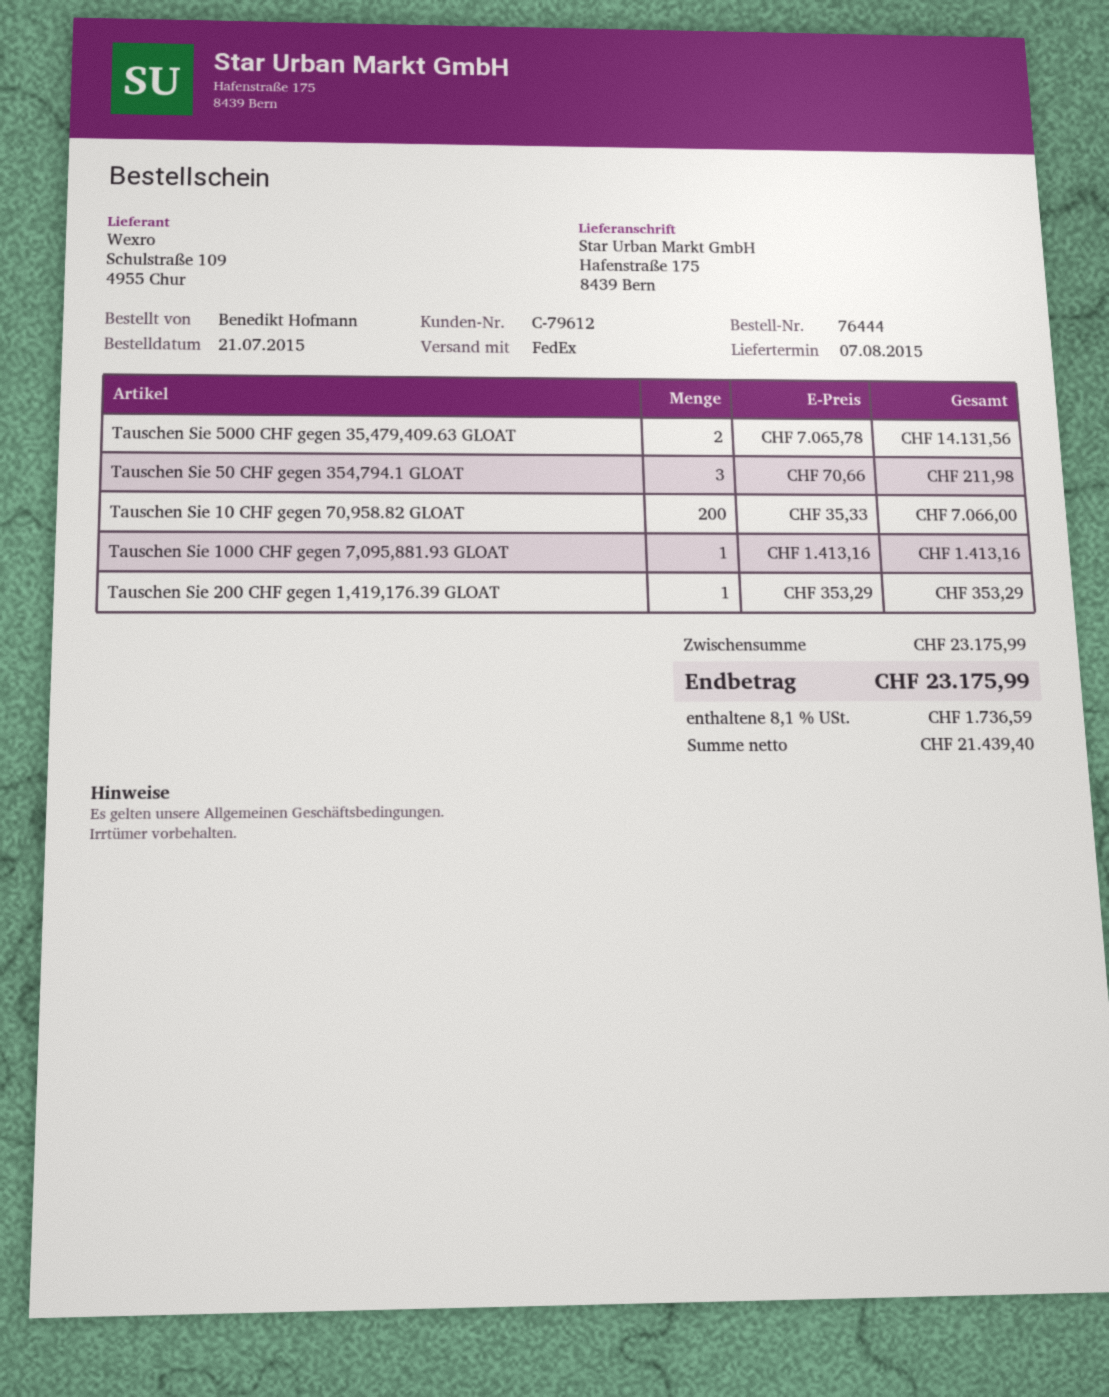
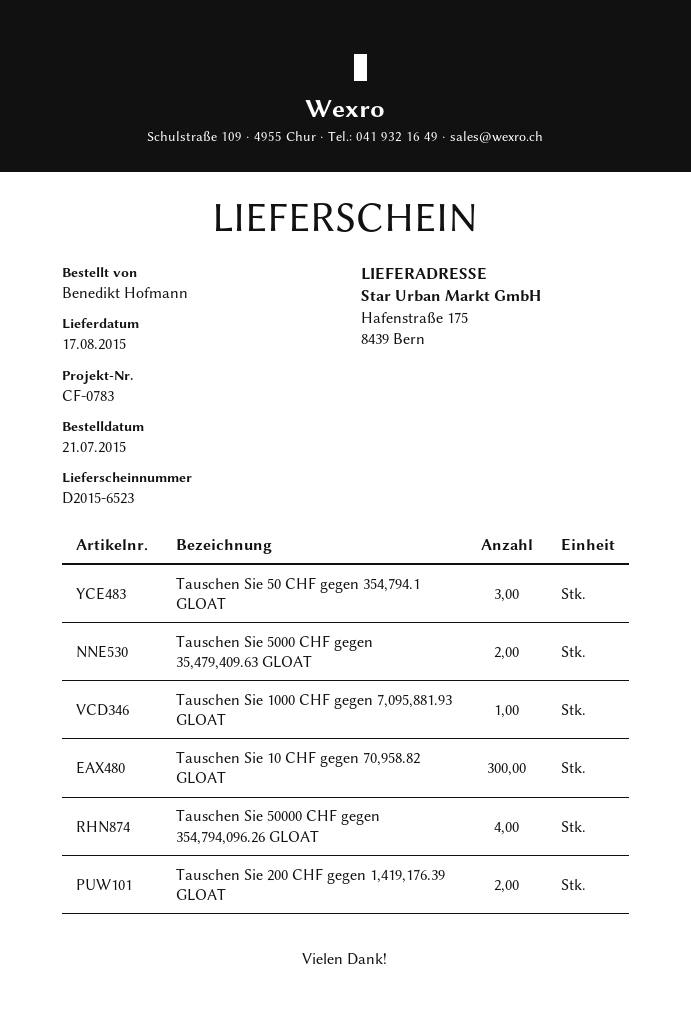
delivery date: 2015-08-07 -> 2015-08-17
Tauschen Sie 10 CHF gegen 70,958.82 GLOAT: 200 -> 300
Tauschen Sie 200 CHF gegen 1,419,176.39 GLOAT: 1 -> 2
Tauschen Sie 50000 CHF gegen 354,794,096.26 GLOAT: none -> 4

